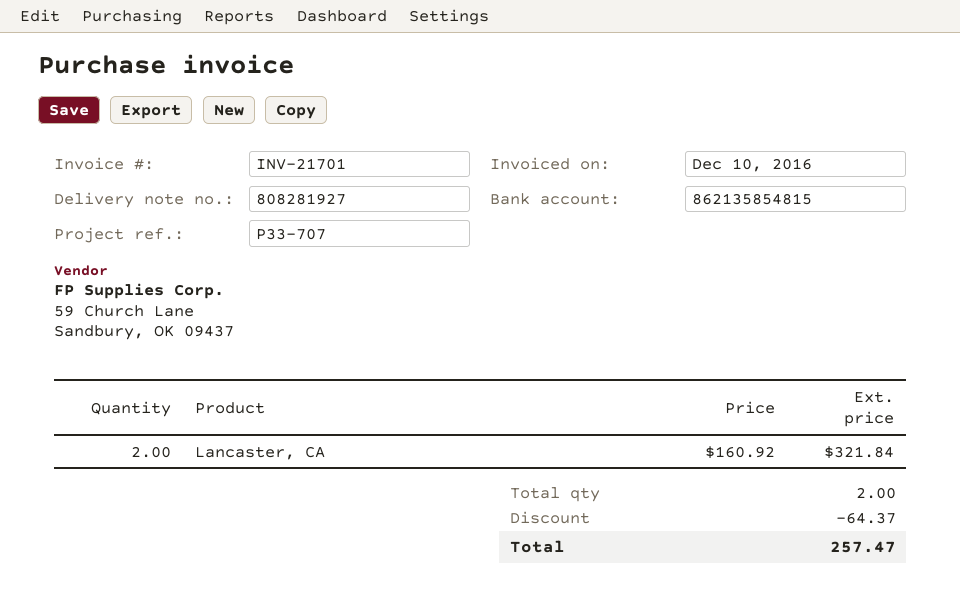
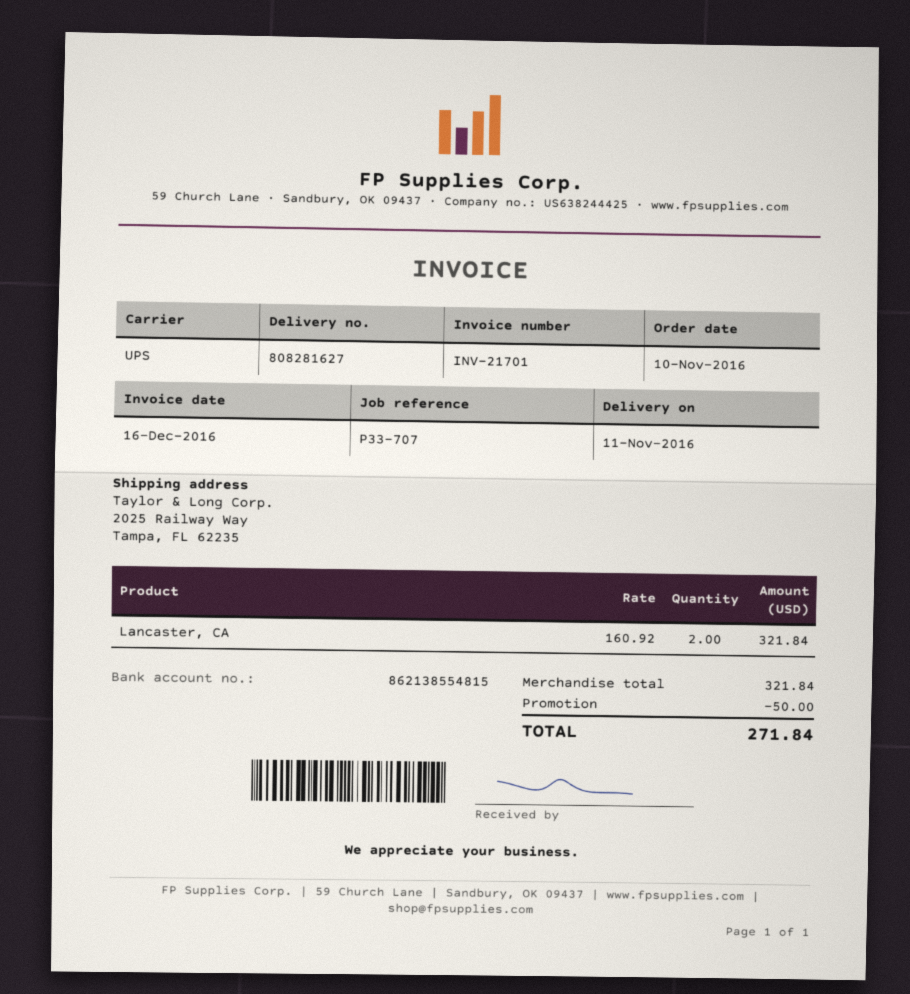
delivery note number: 808281927 -> 808281627
invoice date: 2016-12-10 -> 2016-12-16
bank account: 862135854815 -> 862138554815
discount: 64.37 -> 50.00
total: 257.47 -> 271.84

